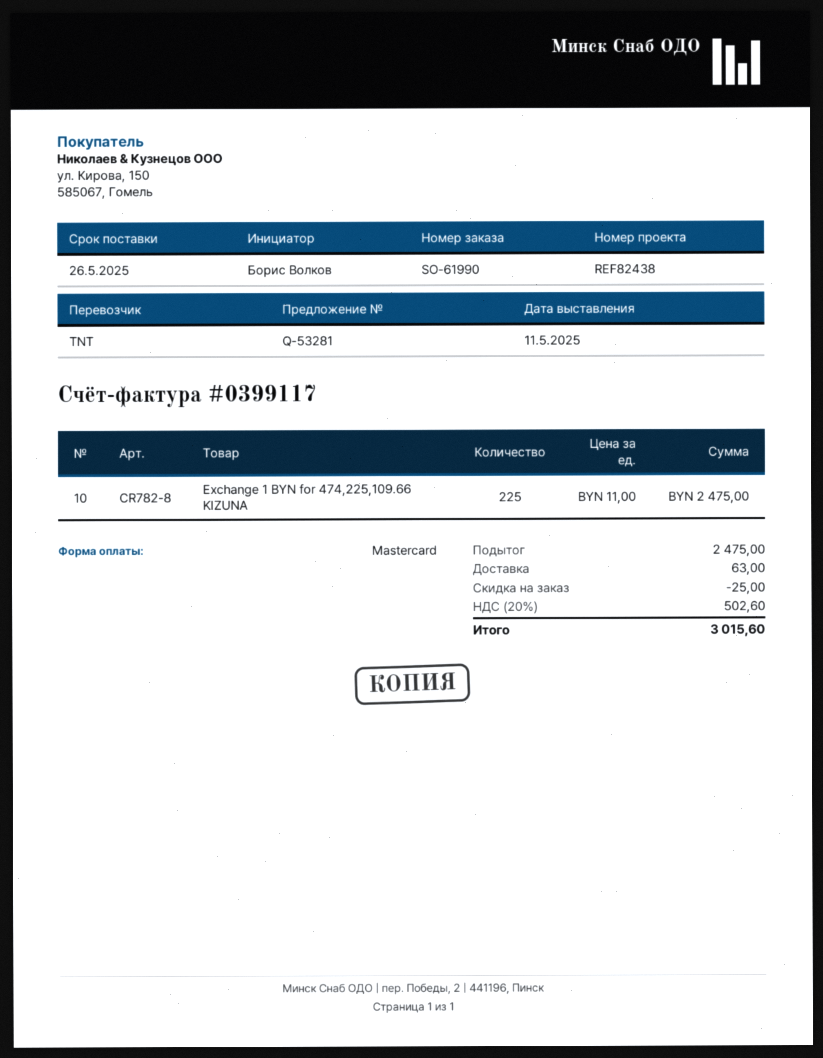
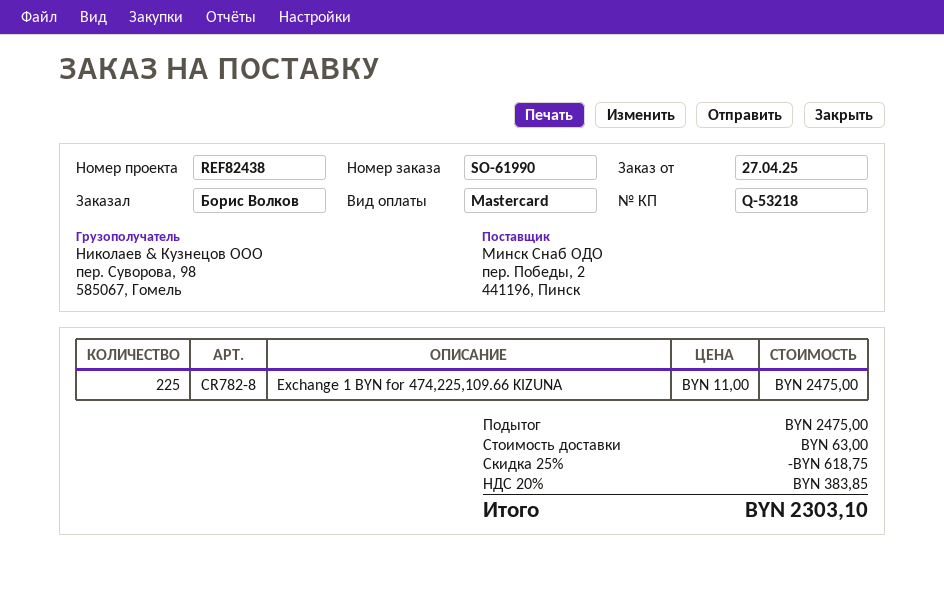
quote number: Q-53281 -> Q-53218
discount: 25.00 -> 618.75
tax: 20% = 502.60 -> 20% = 383.85
total: 3015.60 -> 2303.10

